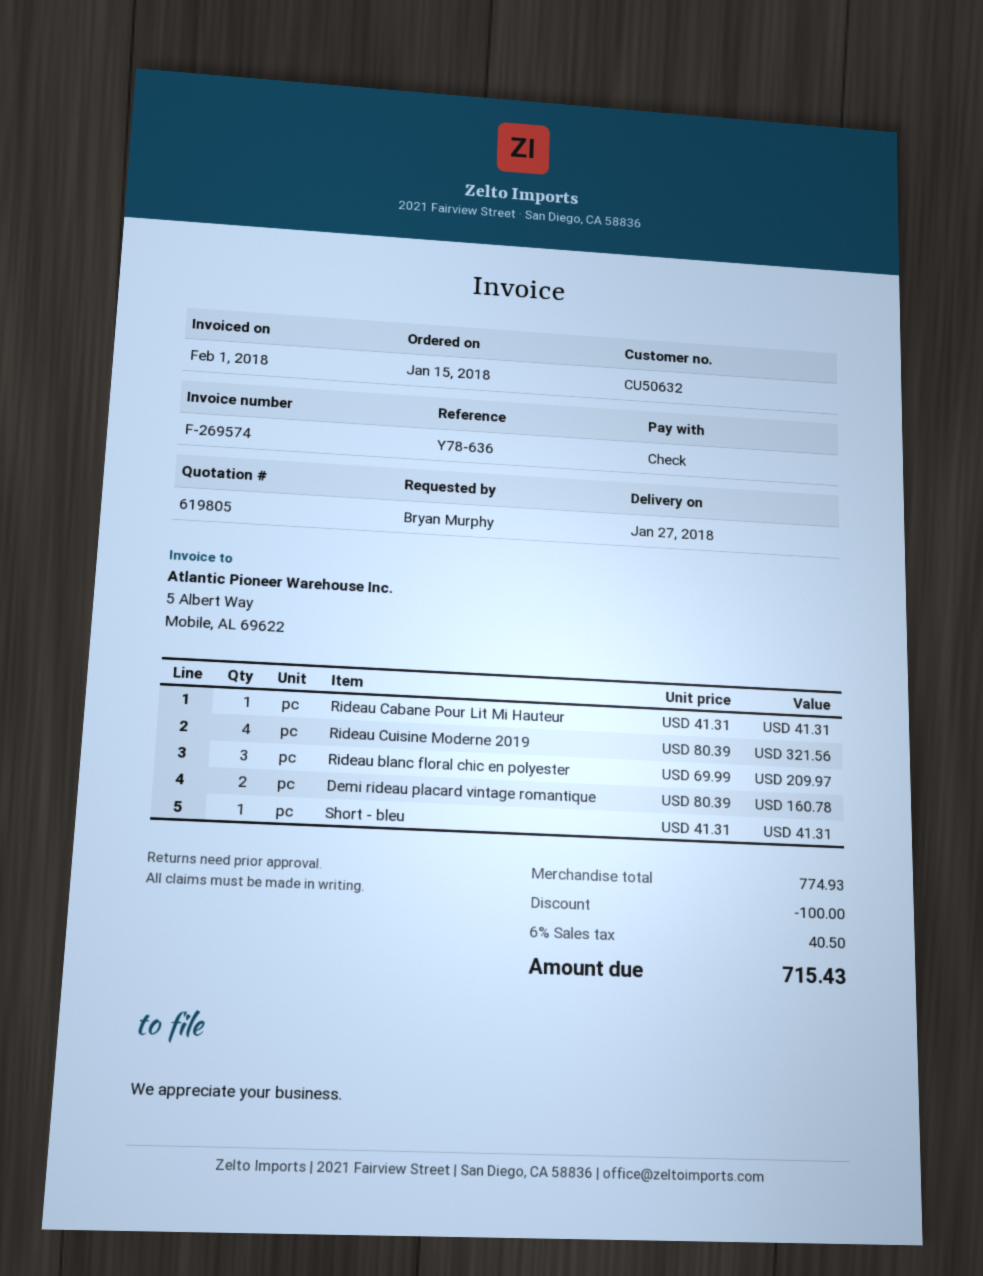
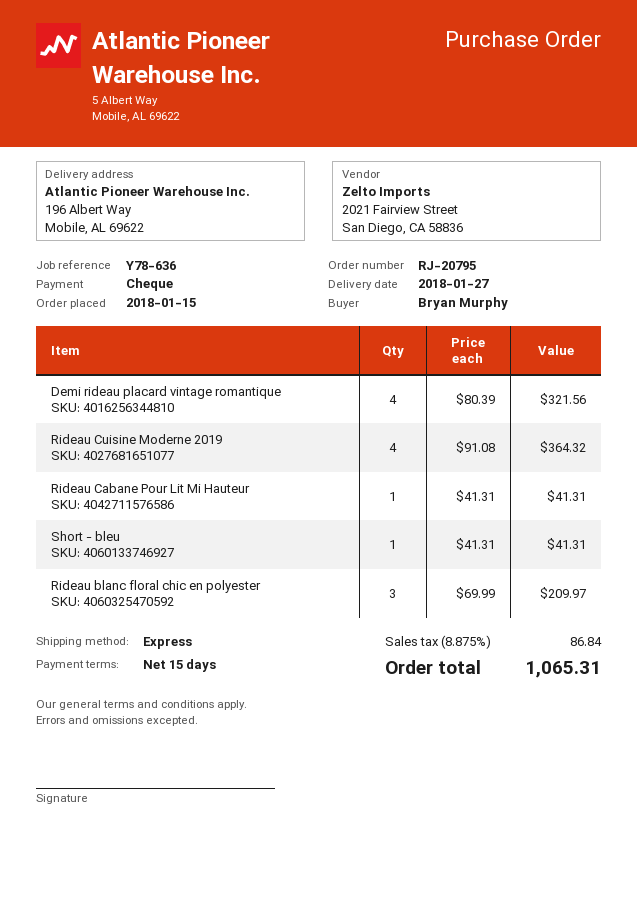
Rideau Cuisine Moderne 2019: 4 x 80.39 = 321.56 -> 4 x 91.08 = 364.32
Demi rideau placard vintage romantique: 2 x 80.39 = 160.78 -> 4 x 80.39 = 321.56
discount: 100.00 -> none
tax: 6% = 40.50 -> 8.875% = 86.84
total: 715.43 -> 1065.31

